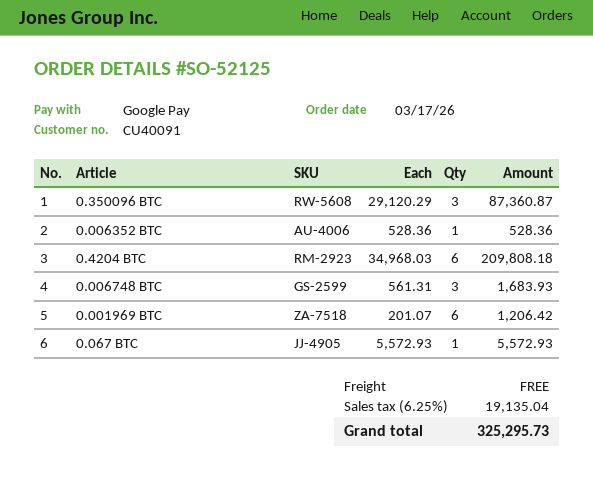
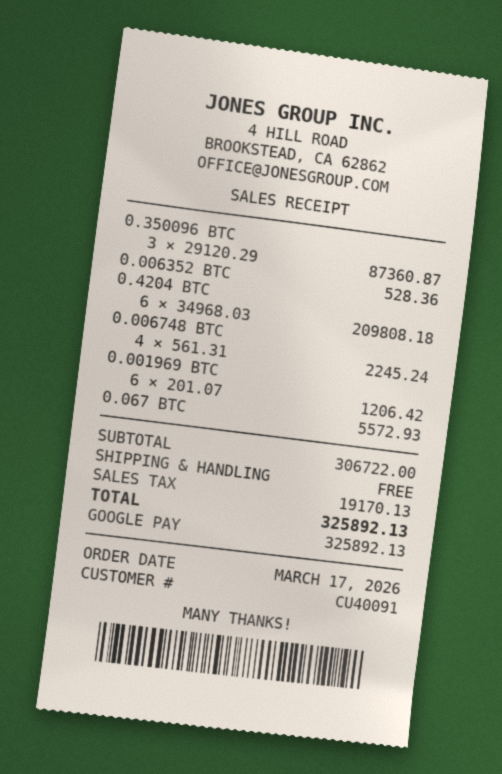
0.006748 BTC: 3 x 561.31 = 1683.93 -> 4 x 561.31 = 2245.24
tax: 19135.04 -> 19170.13
total: 325295.73 -> 325892.13

